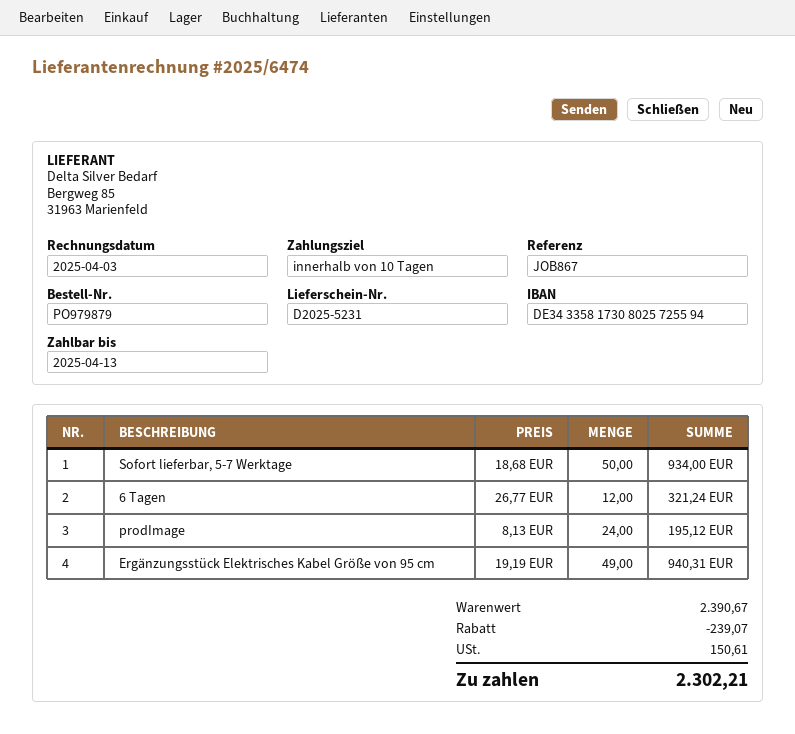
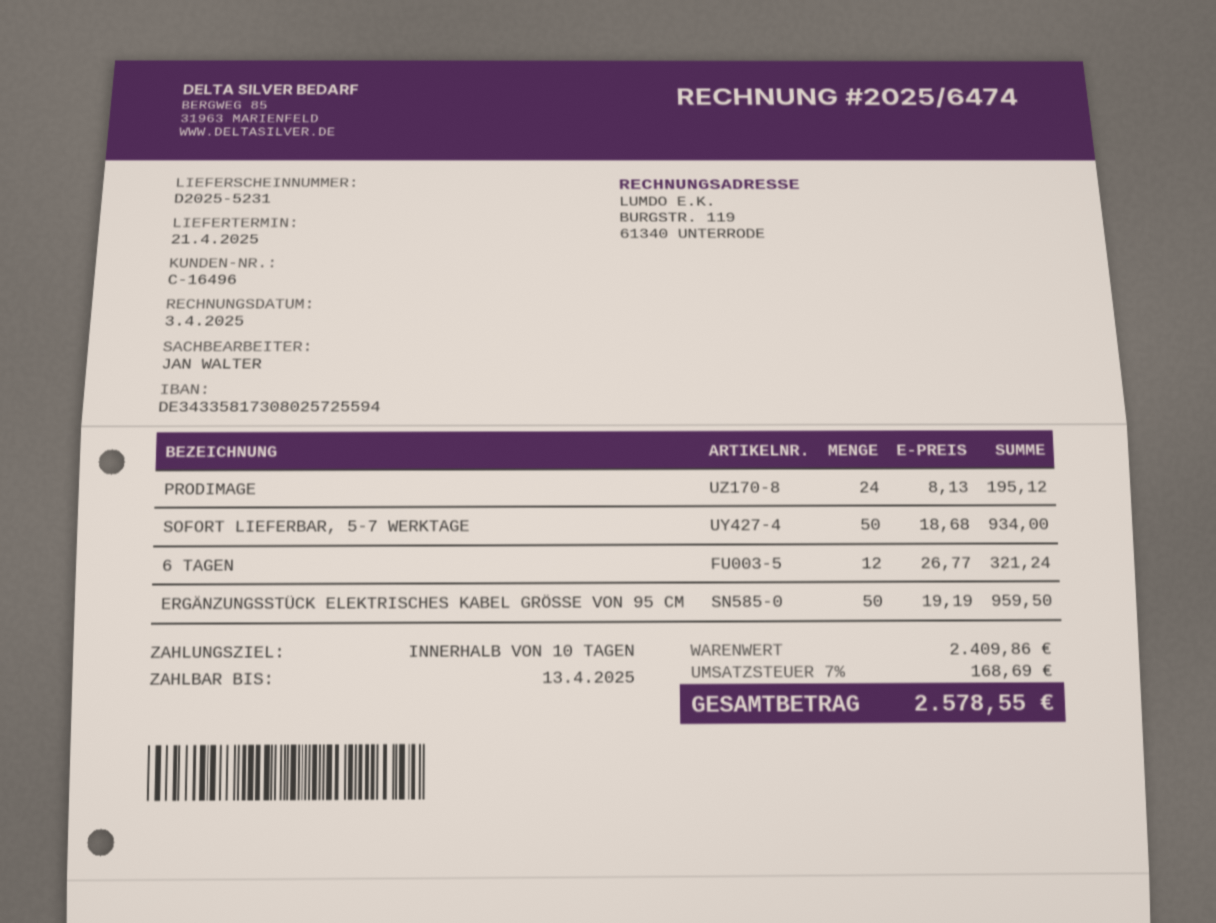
Ergänzungsstück Elektrisches Kabel Größe von 95 cm: 49 x 19.19 = 940.31 -> 50 x 19.19 = 959.50
subtotal: 2390.67 -> 2409.86
discount: 239.07 -> none
tax: 150.61 -> 168.69
total: 2302.21 -> 2578.55

